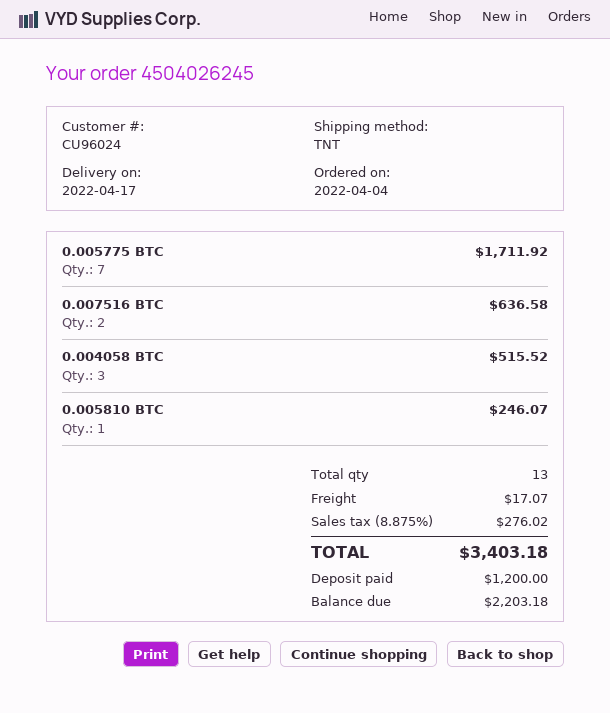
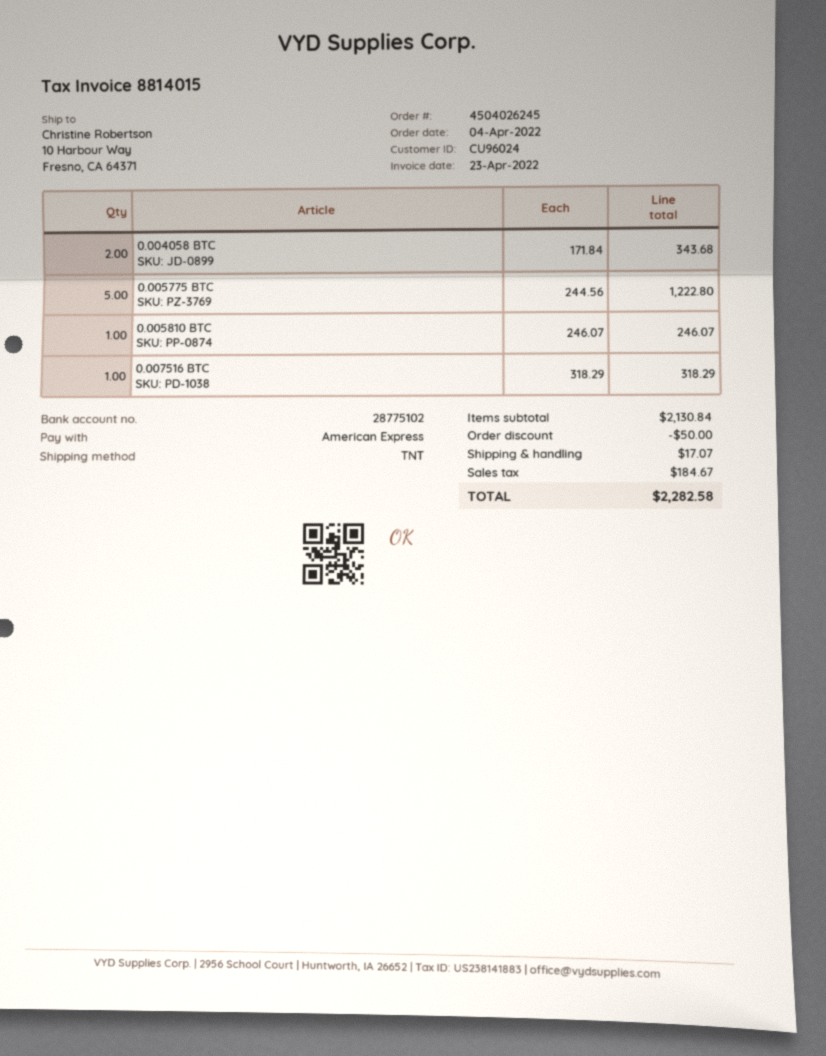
0.005775 BTC: 7 for 1711.92 -> 5 for 1222.80
0.007516 BTC: 2 for 636.58 -> 1 for 318.29
0.004058 BTC: 3 for 515.52 -> 2 for 343.68
discount: none -> 50.00
tax: 276.02 -> 184.67
total: 3403.18 -> 2282.58

